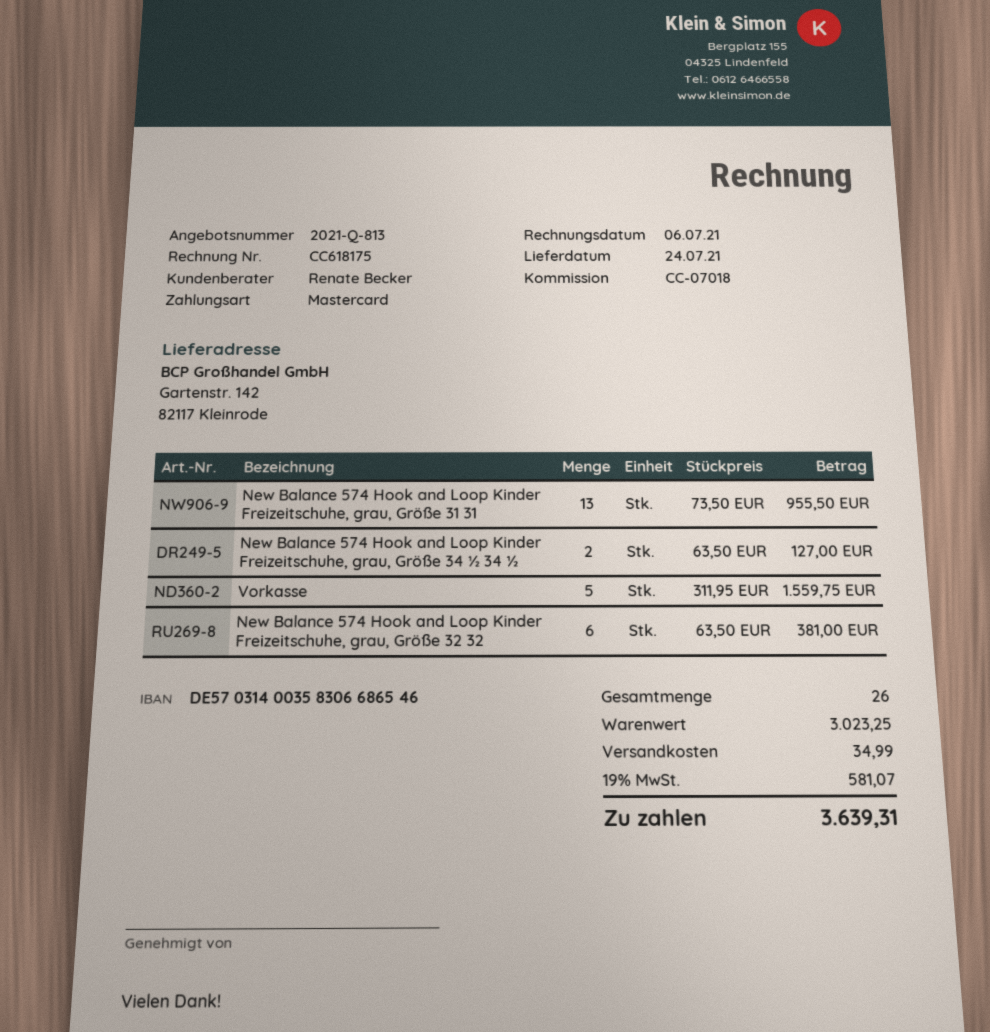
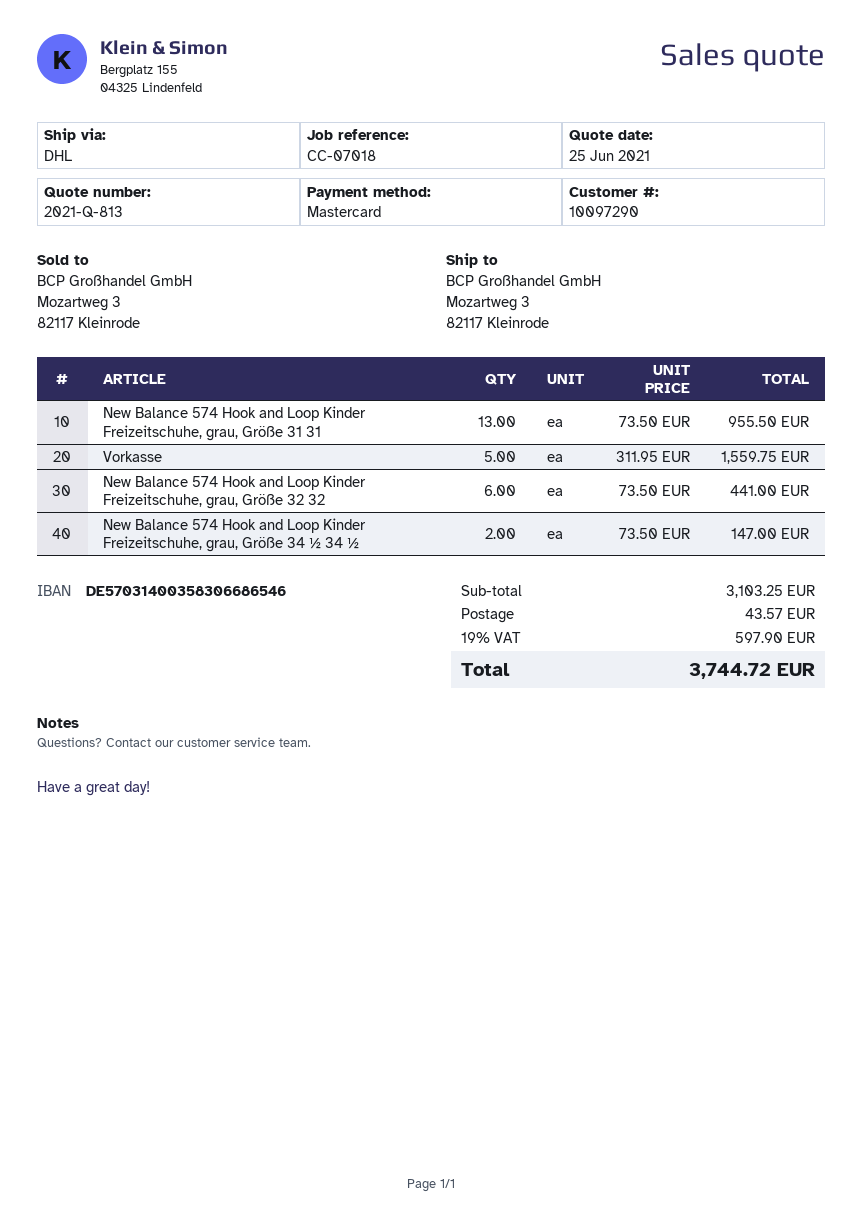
ship to: Gartenstr. 142, 82117 Kleinrode -> Mozartweg 3, 82117 Kleinrode
New Balance 574 Hook and Loop Kinder Freizeitschuhe, grau, Größe 34 ½ 34 ½: 2 x 63.50 = 127.00 -> 2 x 73.50 = 147.00
New Balance 574 Hook and Loop Kinder Freizeitschuhe, grau, Größe 32 32: 6 x 63.50 = 381.00 -> 6 x 73.50 = 441.00
subtotal: 3023.25 -> 3103.25
shipping: 34.99 -> 43.57
tax: 19% = 581.07 -> 19% = 597.90
total: 3639.31 -> 3744.72

